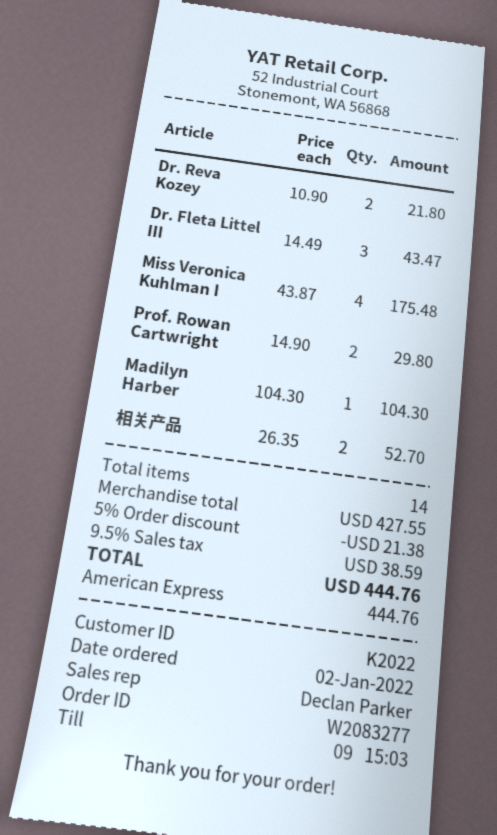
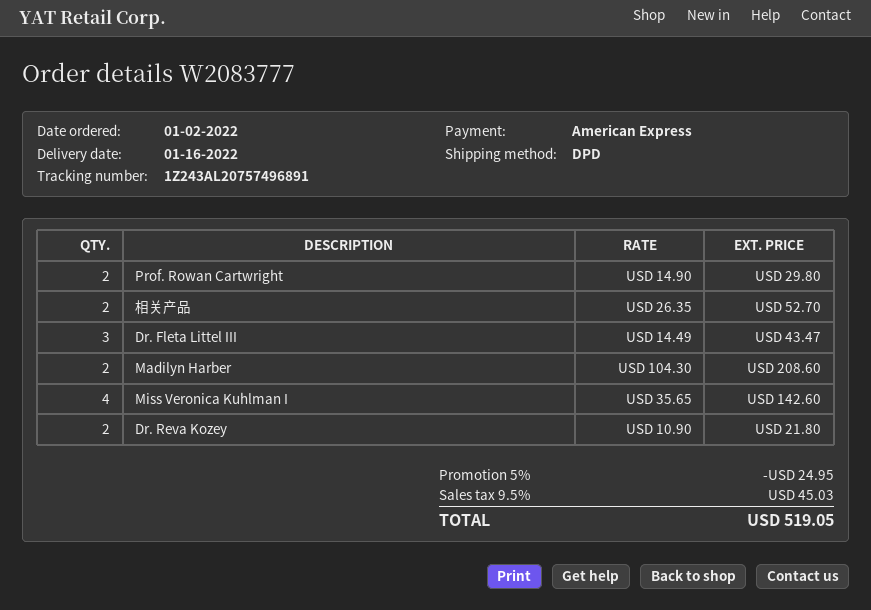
order number: W2083277 -> W2083777
Miss Veronica Kuhlman I: 4 x 43.87 = 175.48 -> 4 x 35.65 = 142.60
Madilyn Harber: 1 x 104.30 = 104.30 -> 2 x 104.30 = 208.60
discount: 5% = 21.38 -> 5% = 24.95
tax: 9.5% = 38.59 -> 9.5% = 45.03
total: 444.76 -> 519.05

